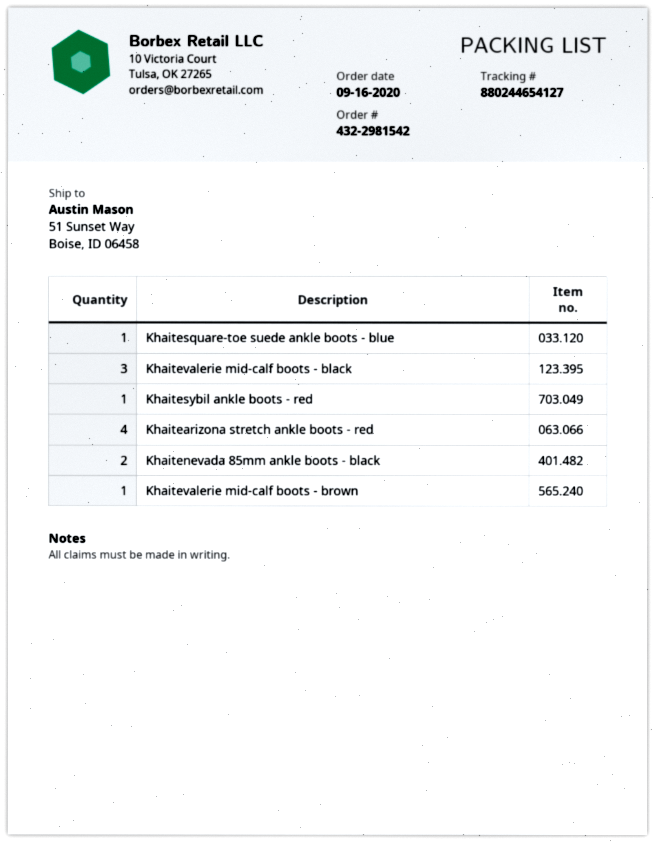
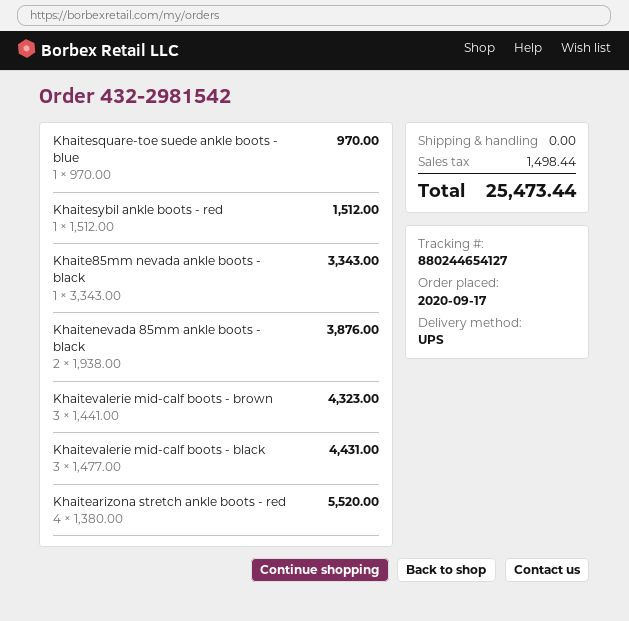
order date: 2020-09-16 -> 2020-09-17
Khaitevalerie mid-calf boots - brown: 1 -> 3
Khaite85mm nevada ankle boots - black: none -> 1

